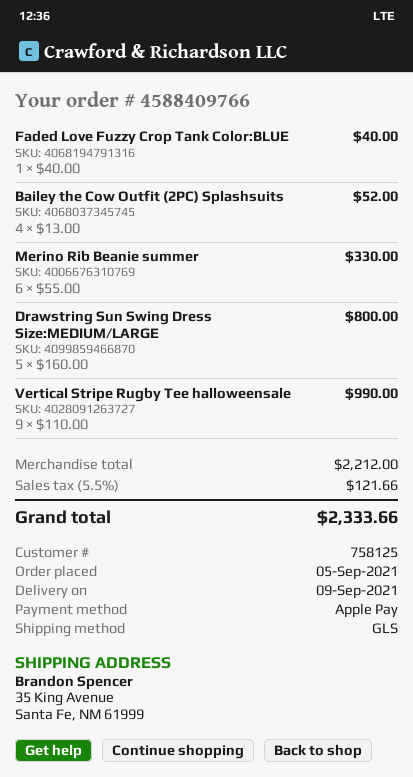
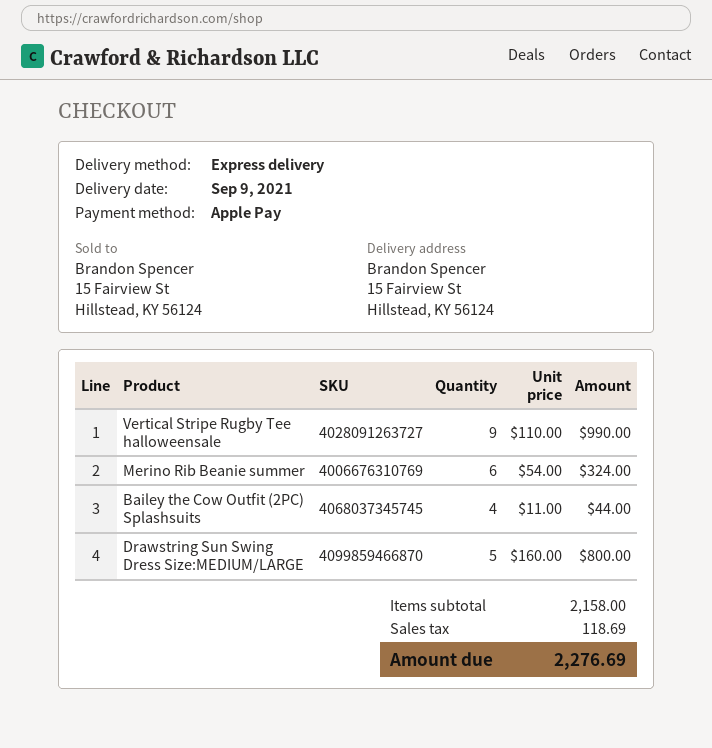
shipping method: GLS -> express
ship to: 35 King Avenue, Santa Fe, NM 61999 -> 15 Fairview St, Hillstead, KY 56124
Faded Love Fuzzy Crop Tank Color:BLUE: 1 x 40.00 = 40.00 -> none
Bailey the Cow Outfit (2PC) Splashsuits: 4 x 13.00 = 52.00 -> 4 x 11.00 = 44.00
Merino Rib Beanie summer: 6 x 55.00 = 330.00 -> 6 x 54.00 = 324.00
subtotal: 2212.00 -> 2158.00
tax: 121.66 -> 118.69
total: 2333.66 -> 2276.69

